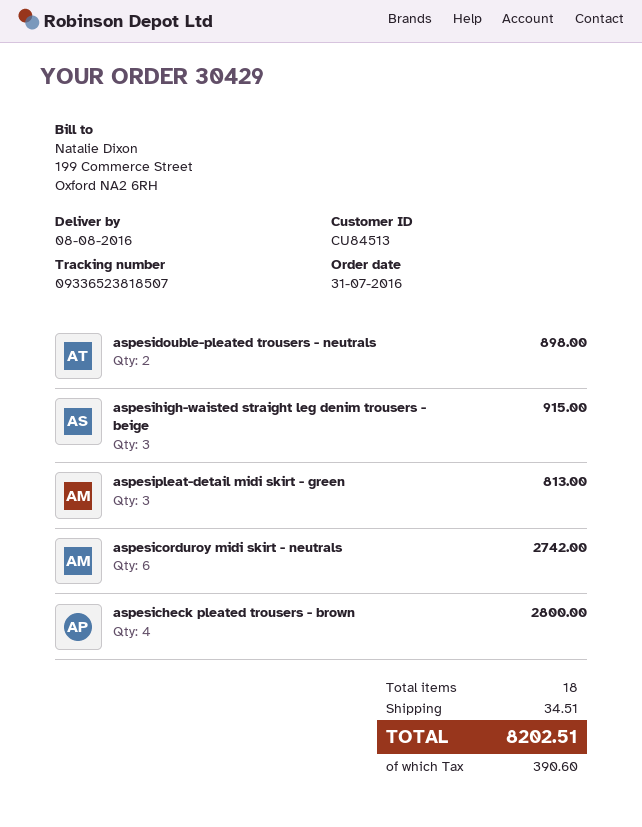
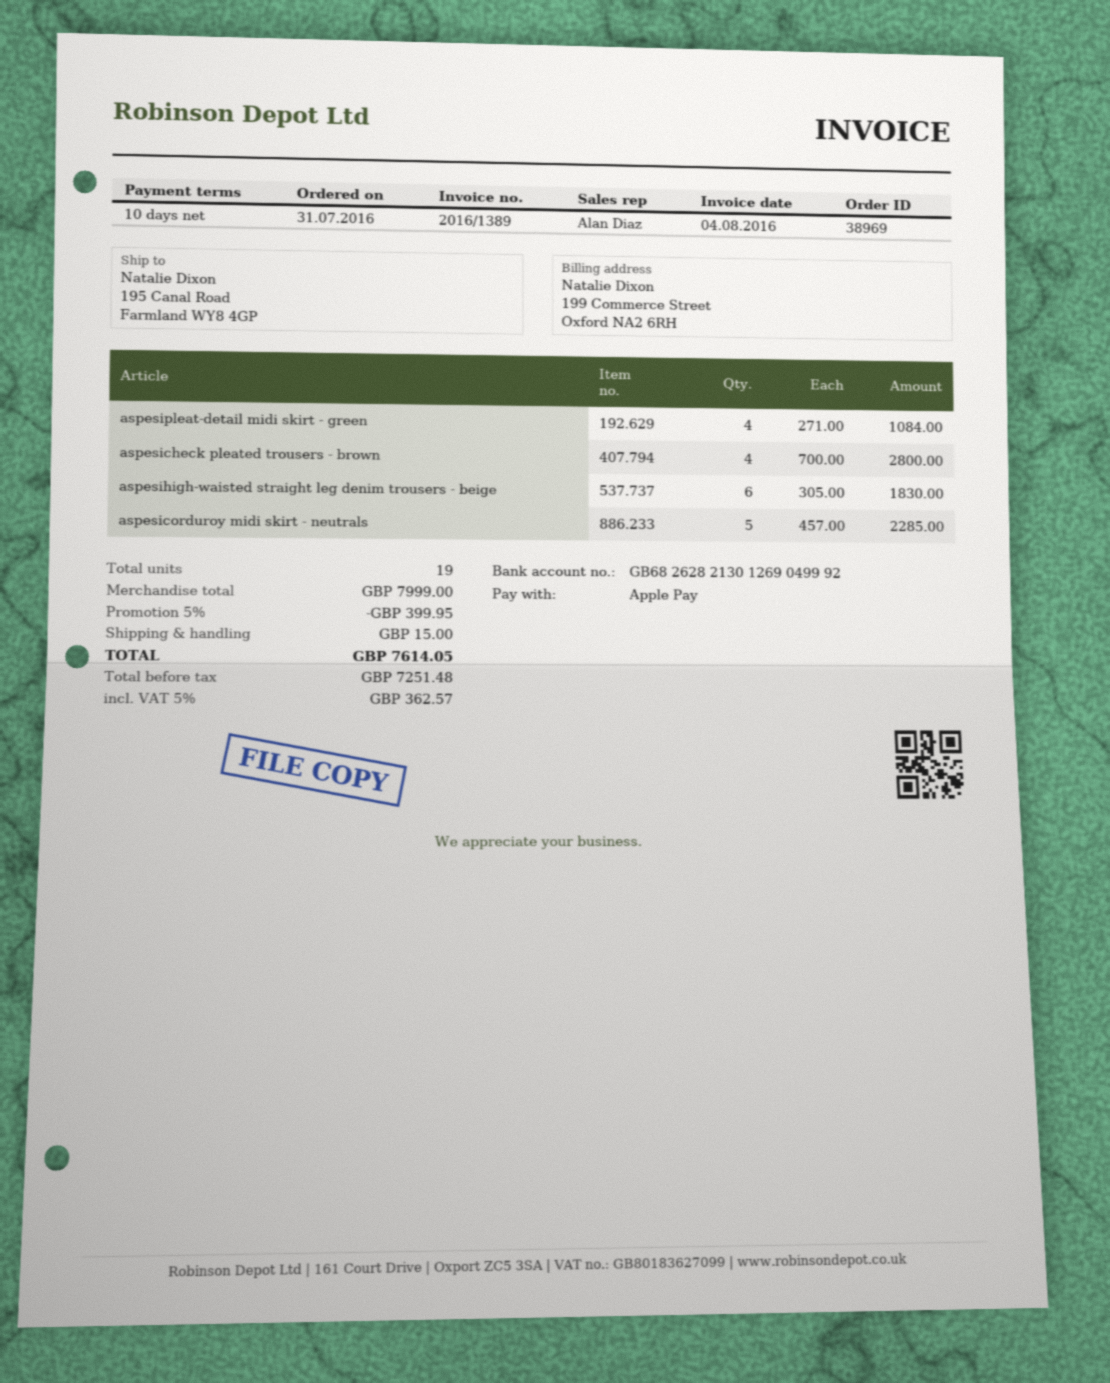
order number: 30429 -> 38969
aspesidouble-pleated trousers - neutrals: 2 for 898.00 -> none
aspesihigh-waisted straight leg denim trousers - beige: 3 for 915.00 -> 6 for 1830.00
aspesipleat-detail midi skirt - green: 3 for 813.00 -> 4 for 1084.00
aspesicorduroy midi skirt - neutrals: 6 for 2742.00 -> 5 for 2285.00
total quantity: 18 -> 19
discount: none -> 5% = 399.95
shipping: 34.51 -> 15.00
tax: 390.60 -> 362.57
total: 8202.51 -> 7614.05

